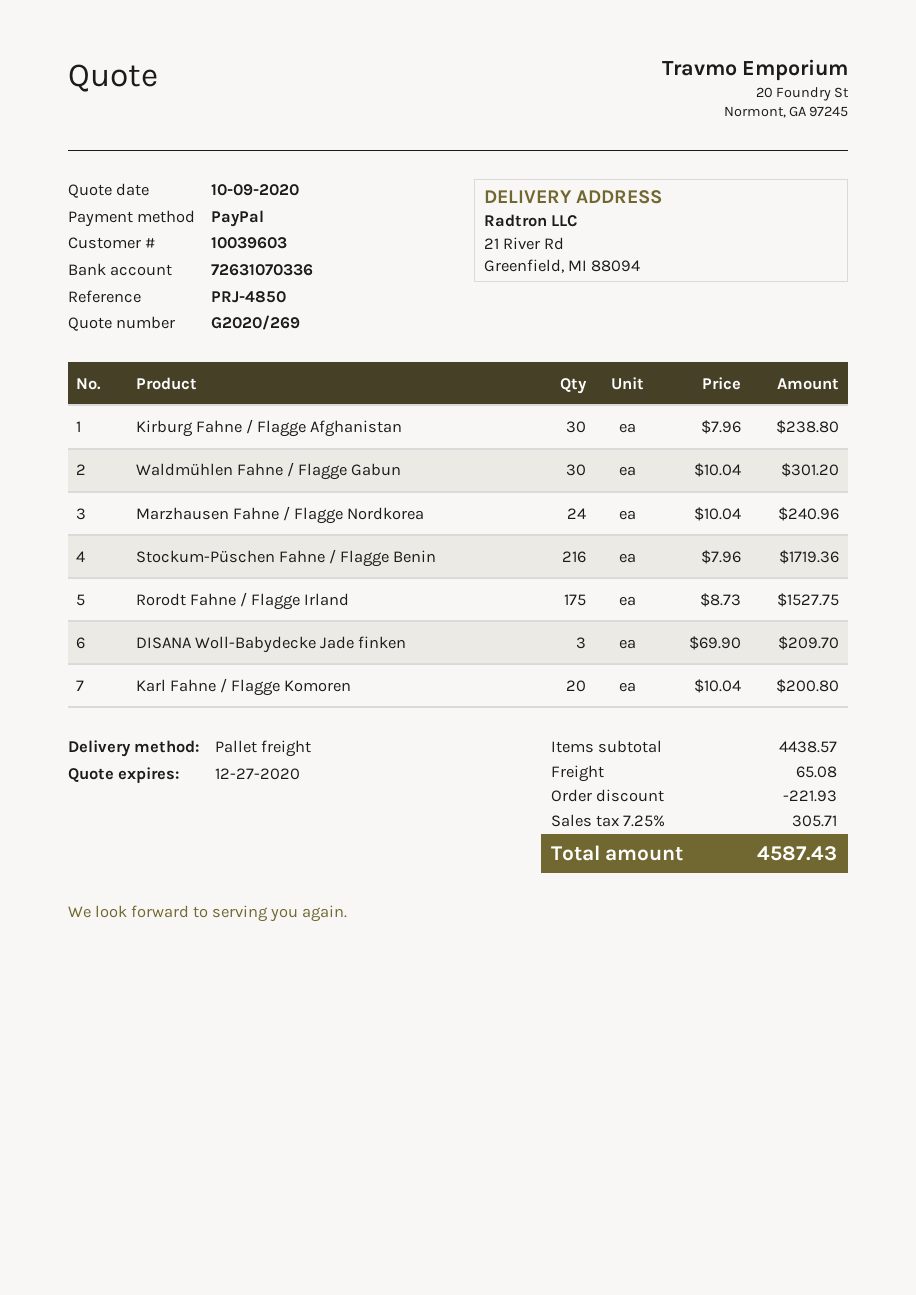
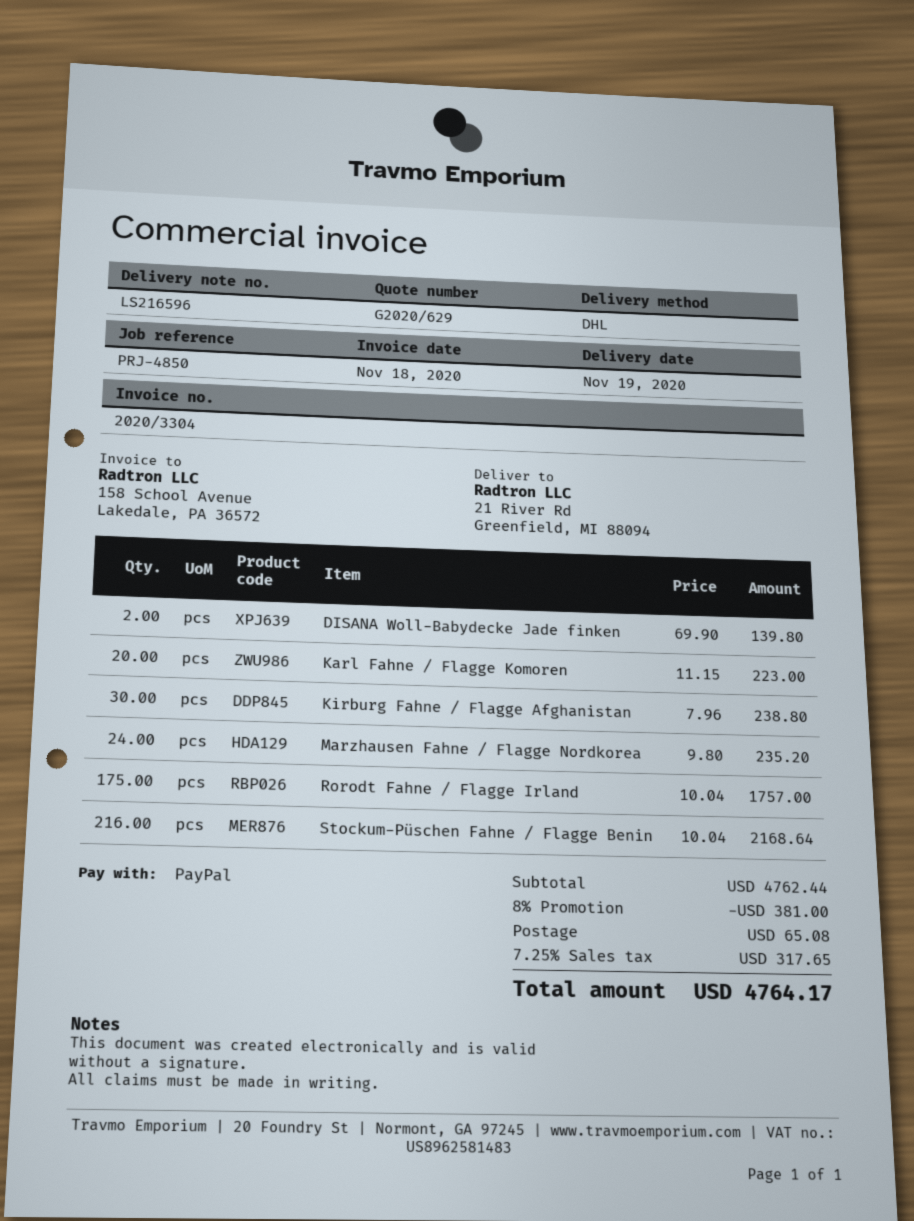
quote number: G2020/269 -> G2020/629
shipping method: pallet freight -> DHL
Waldmühlen Fahne / Flagge Gabun: 30 x 10.04 = 301.20 -> none
Marzhausen Fahne / Flagge Nordkorea: 24 x 10.04 = 240.96 -> 24 x 9.80 = 235.20
Stockum-Püschen Fahne / Flagge Benin: 216 x 7.96 = 1719.36 -> 216 x 10.04 = 2168.64
Rorodt Fahne / Flagge Irland: 175 x 8.73 = 1527.75 -> 175 x 10.04 = 1757.00
DISANA Woll-Babydecke Jade finken: 3 x 69.90 = 209.70 -> 2 x 69.90 = 139.80
Karl Fahne / Flagge Komoren: 20 x 10.04 = 200.80 -> 20 x 11.15 = 223.00
subtotal: 4438.57 -> 4762.44
discount: 221.93 -> 381.00
tax: 7.25% = 305.71 -> 7.25% = 317.65
total: 4587.43 -> 4764.17

